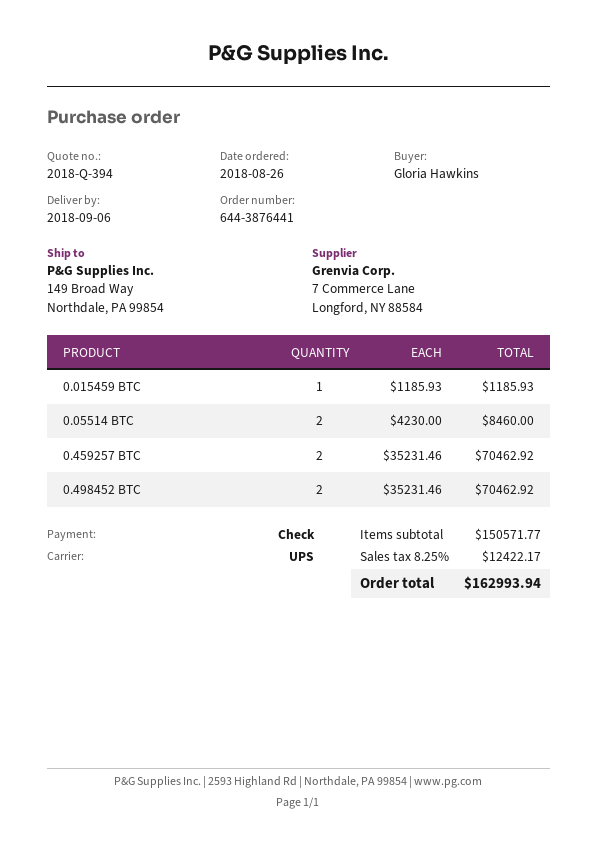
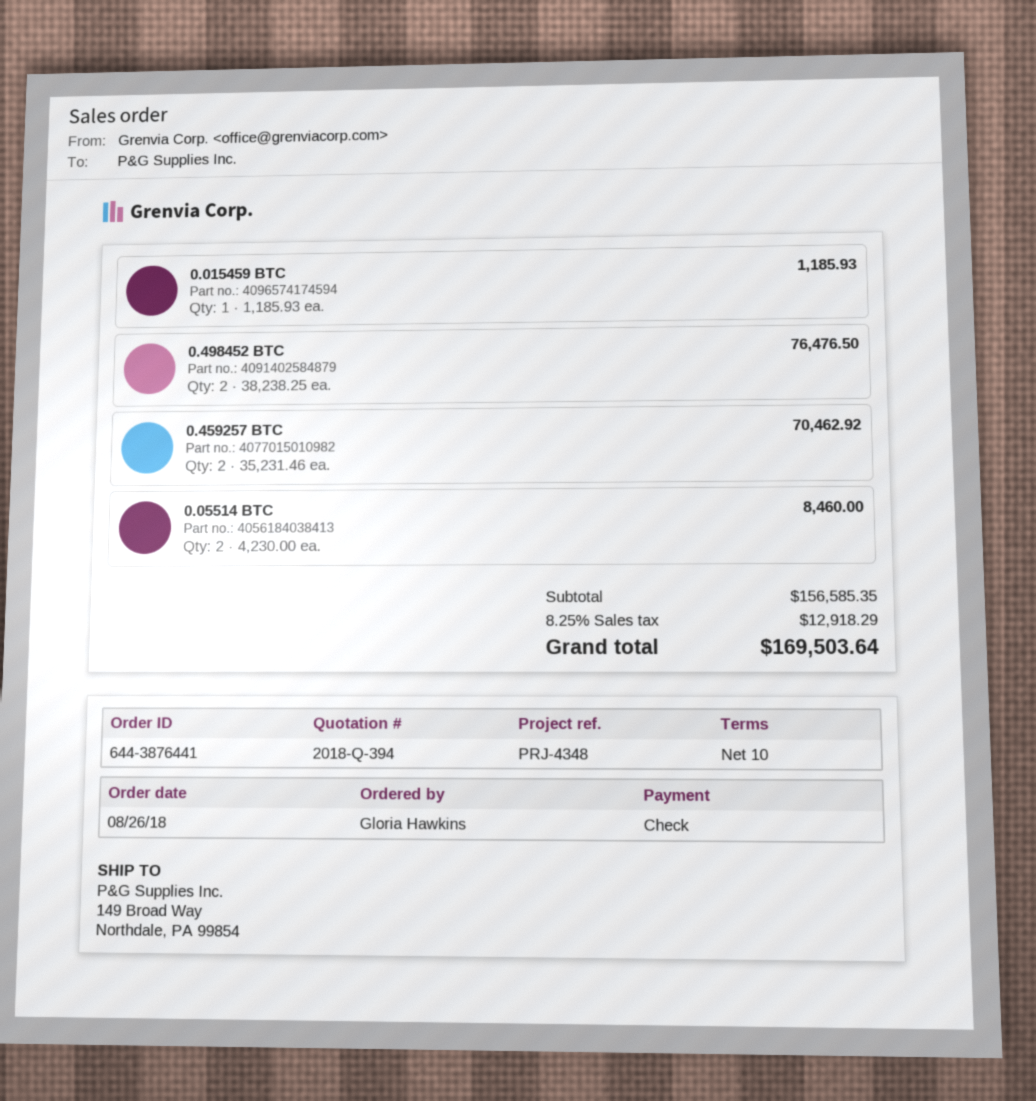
0.498452 BTC: 2 x 35231.46 = 70462.92 -> 2 x 38238.25 = 76476.50
subtotal: 150571.77 -> 156585.35
tax: 8.25% = 12422.17 -> 8.25% = 12918.29
total: 162993.94 -> 169503.64

